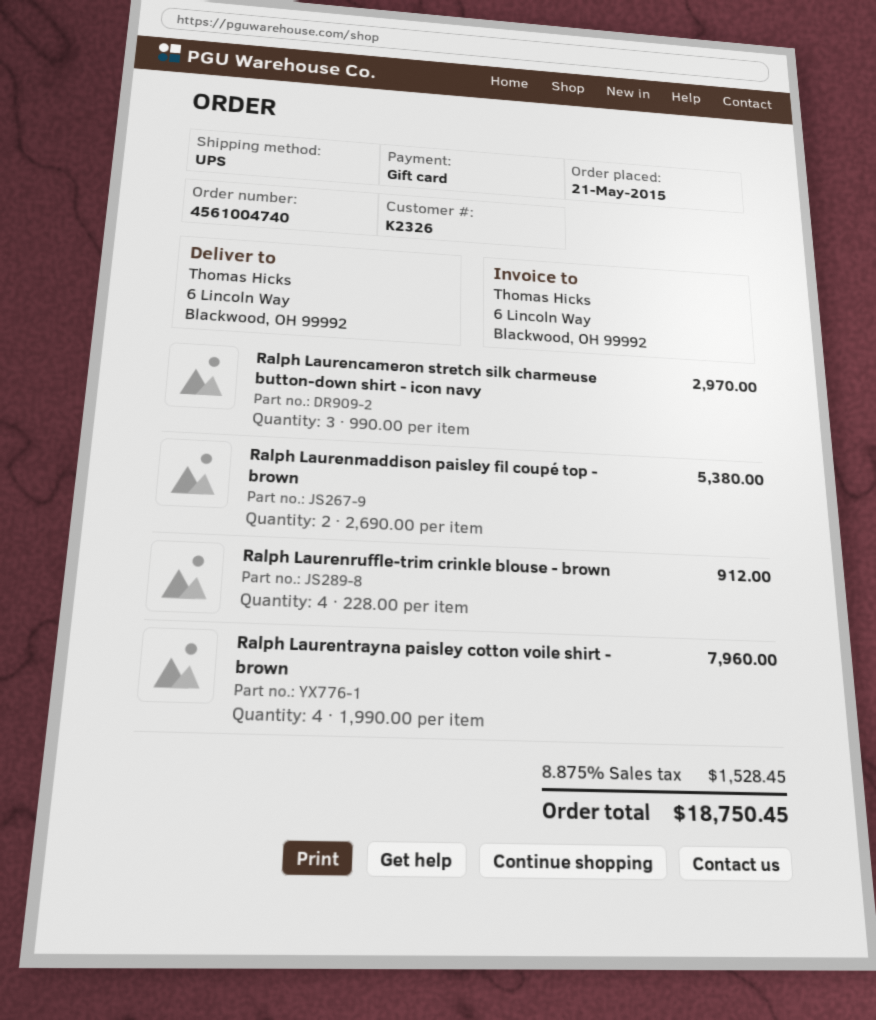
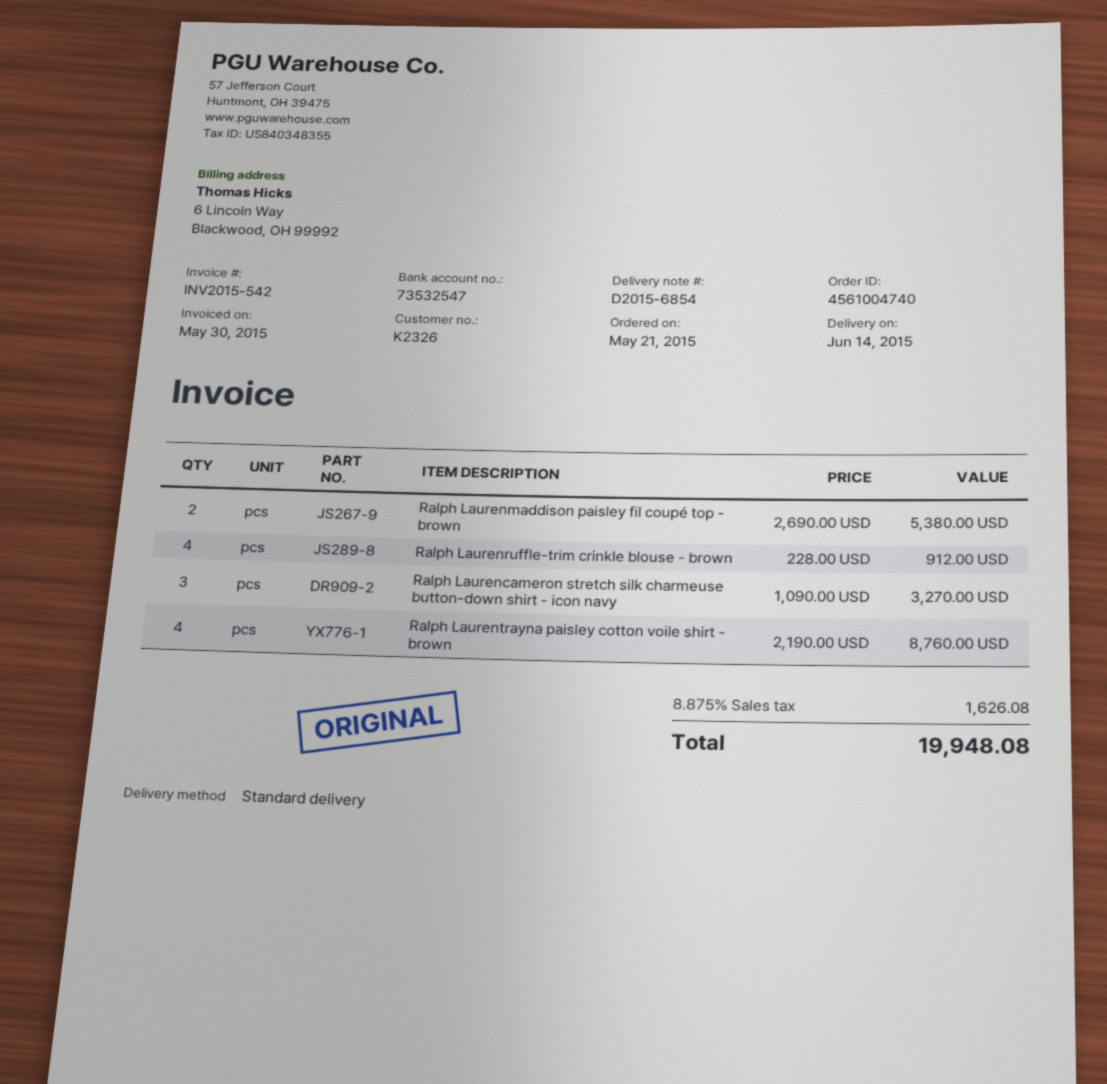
shipping method: UPS -> standard
Ralph Laurencameron stretch silk charmeuse button-down shirt - icon navy: 3 x 990.00 = 2970.00 -> 3 x 1090.00 = 3270.00
Ralph Laurentrayna paisley cotton voile shirt - brown: 4 x 1990.00 = 7960.00 -> 4 x 2190.00 = 8760.00
tax: 8.875% = 1528.45 -> 8.875% = 1626.08
total: 18750.45 -> 19948.08

